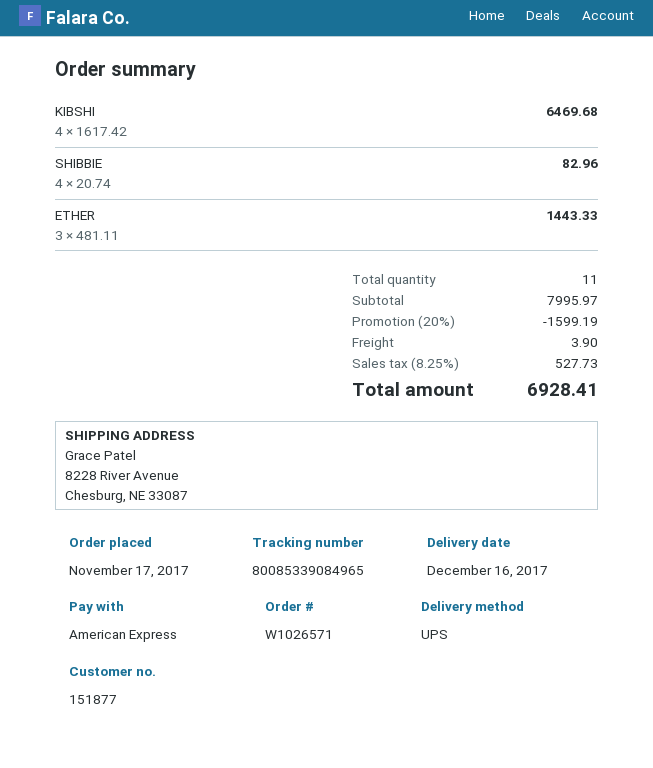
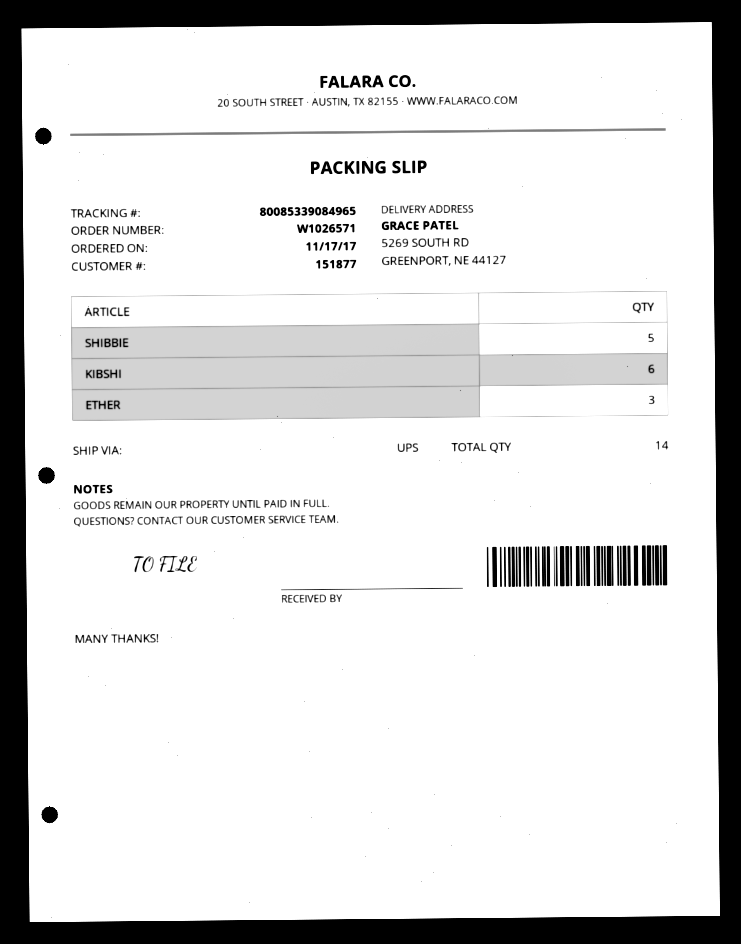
ship to: 8228 River Avenue, Chesburg, NE 33087 -> 5269 SOUTH RD, GREENPORT, NE 44127
KIBSHI: 4 -> 6
SHIBBIE: 4 -> 5
total quantity: 11 -> 14

